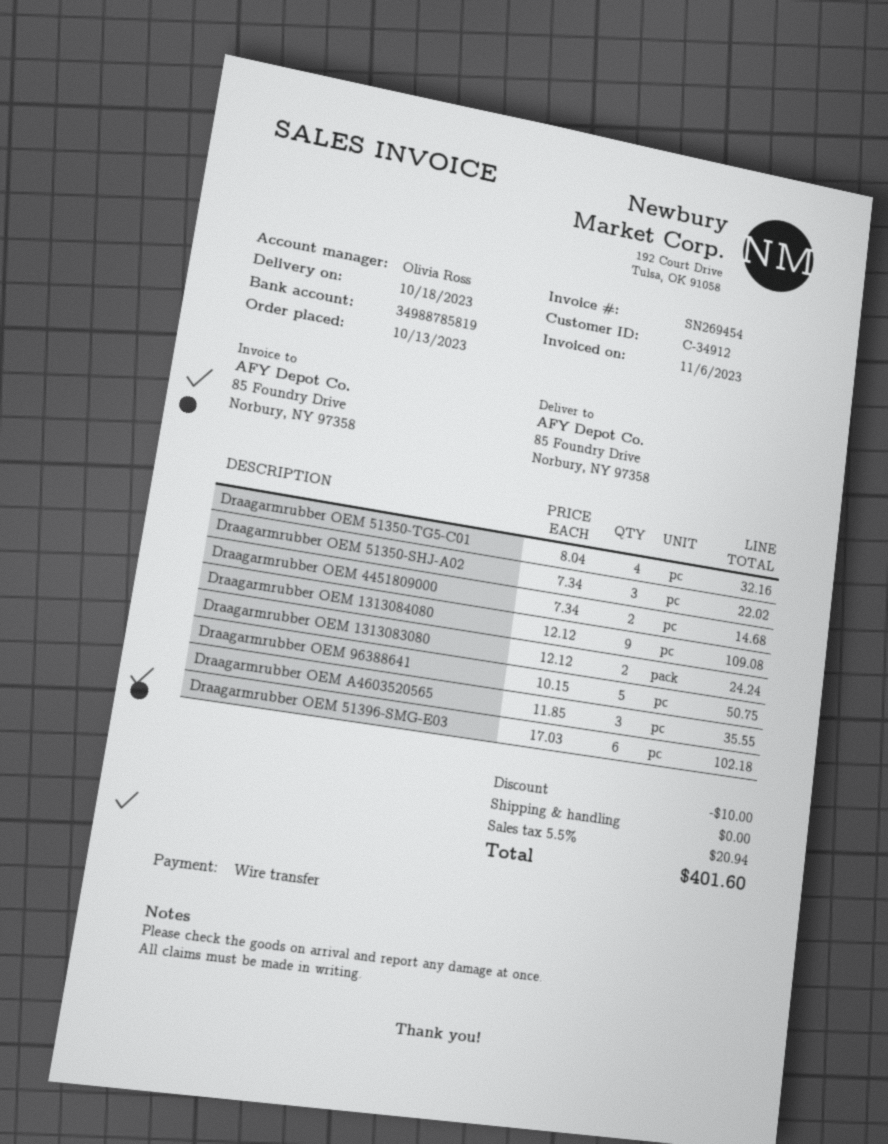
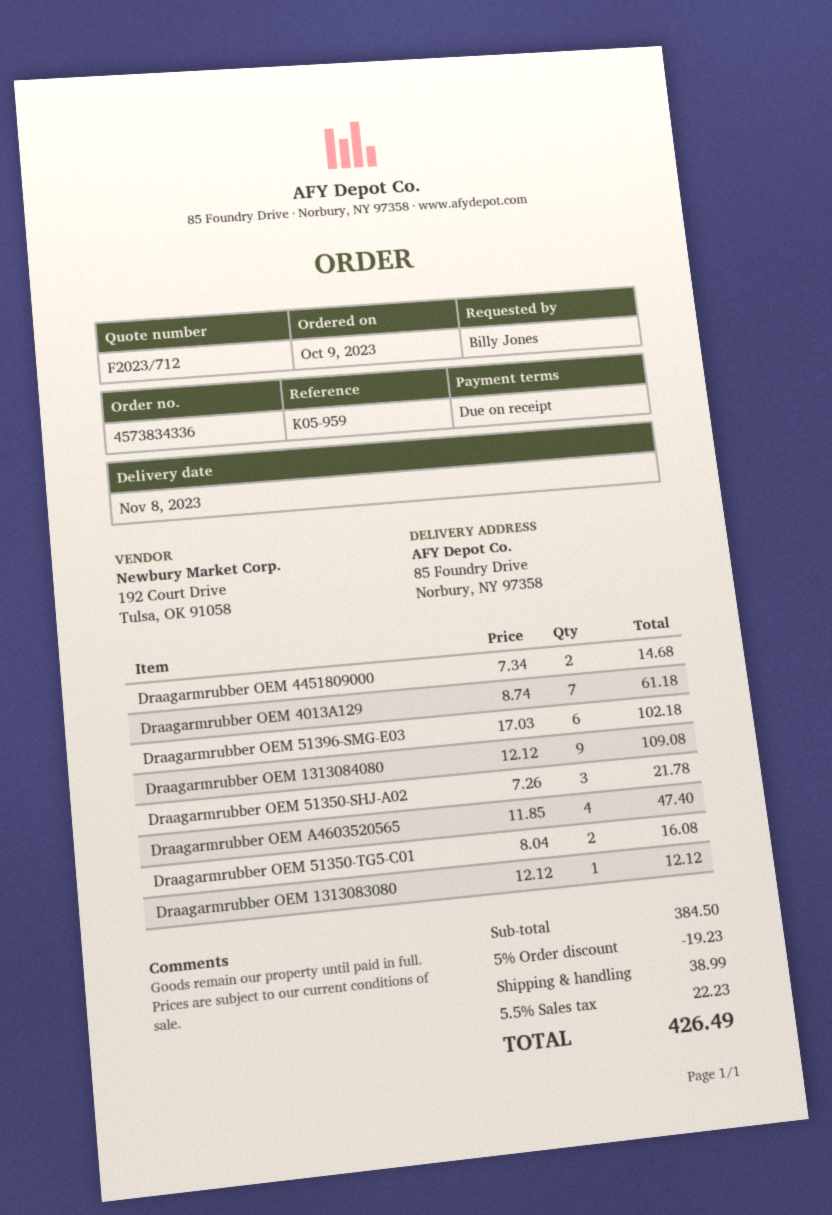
order date: 2023-10-13 -> 2023-10-09
delivery date: 2023-10-18 -> 2023-11-08
Draagarmrubber OEM 51350-TG5-C01: 4 x 8.04 = 32.16 -> 2 x 8.04 = 16.08
Draagarmrubber OEM 51350-SHJ-A02: 3 x 7.34 = 22.02 -> 3 x 7.26 = 21.78
Draagarmrubber OEM 1313083080: 2 x 12.12 = 24.24 -> 1 x 12.12 = 12.12
Draagarmrubber OEM 96388641: 5 x 10.15 = 50.75 -> none
Draagarmrubber OEM A4603520565: 3 x 11.85 = 35.55 -> 4 x 11.85 = 47.40
Draagarmrubber OEM 4013A129: none -> 7 x 8.74 = 61.18
discount: 10.00 -> 19.23
shipping: 0.00 -> 38.99
tax: 5.5% = 20.94 -> 5.5% = 22.23
total: 401.60 -> 426.49

